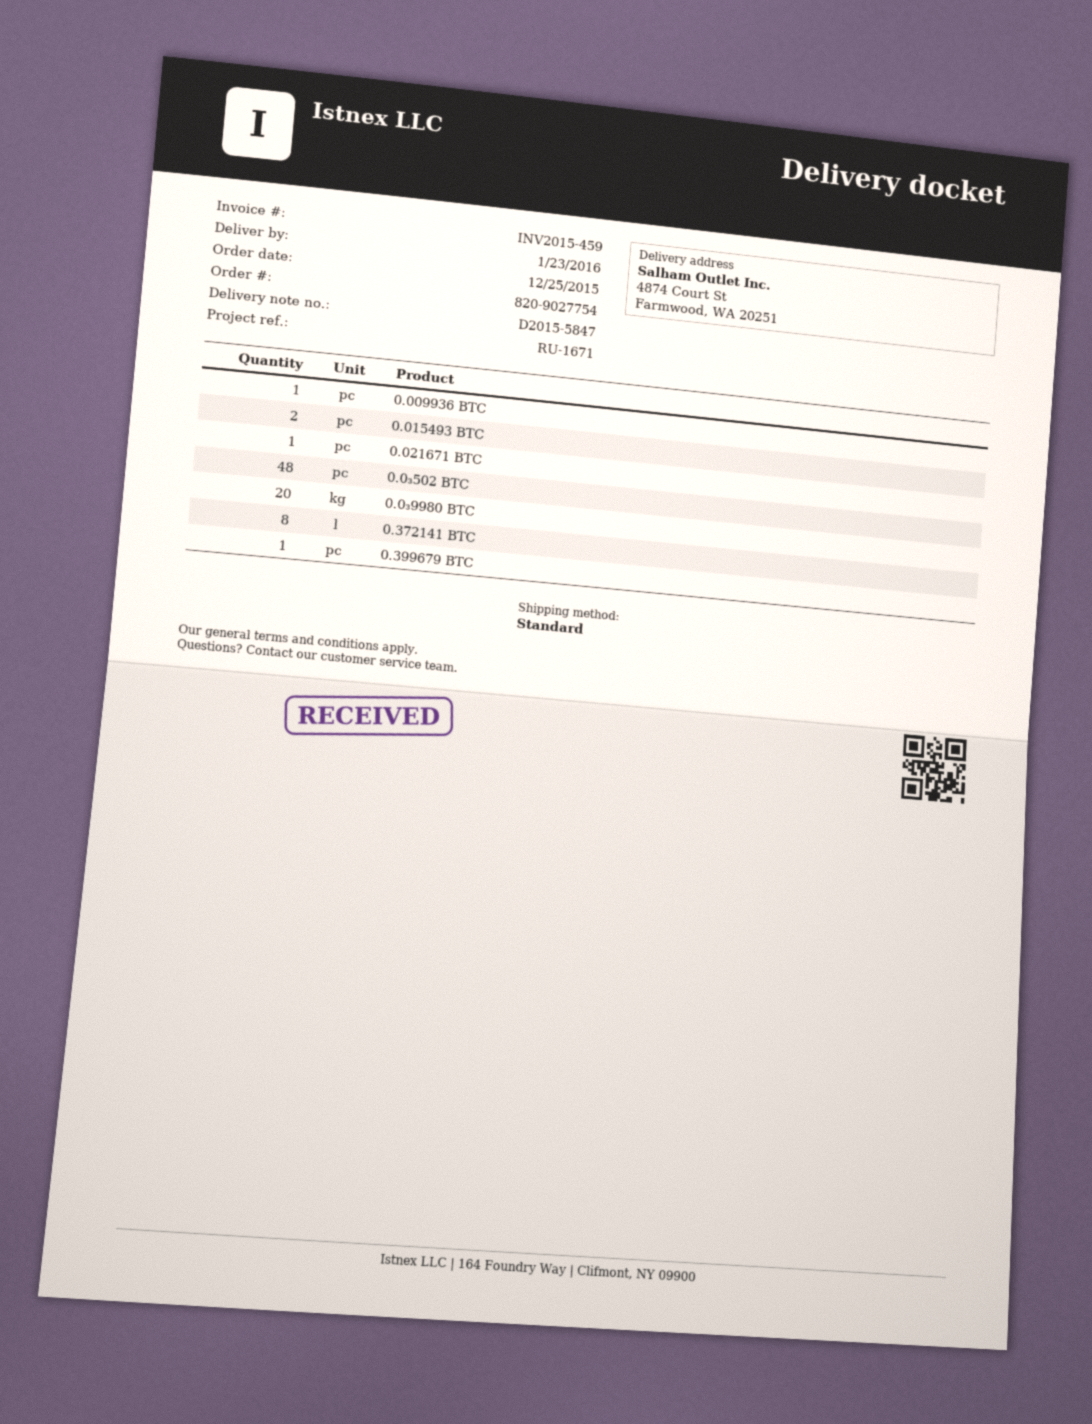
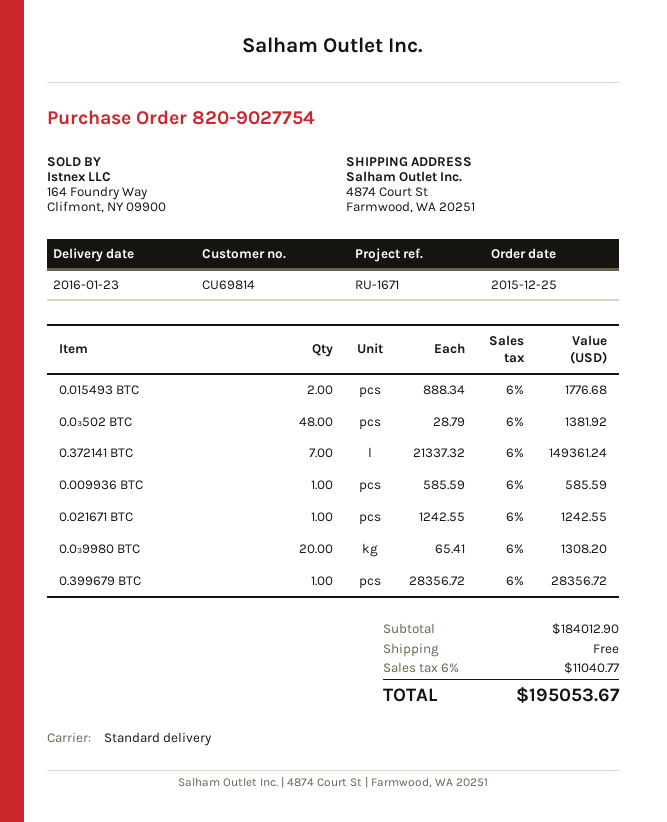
0.372141 BTC: 8 -> 7

